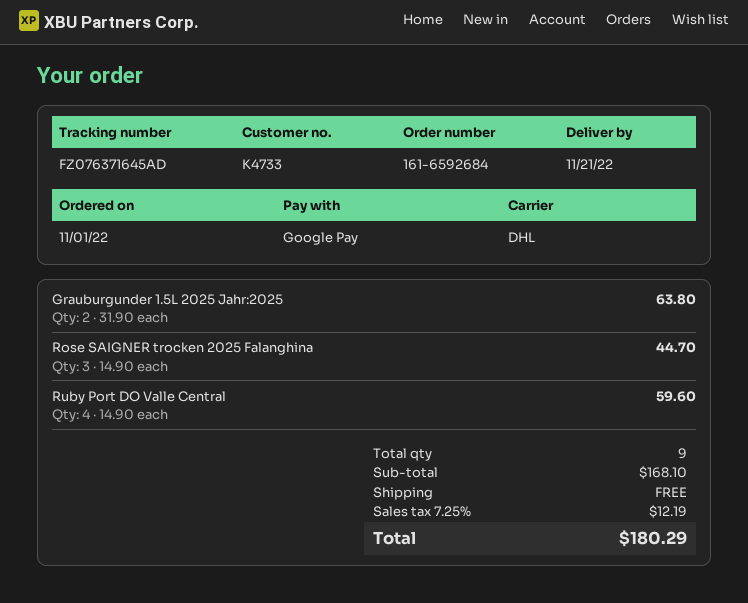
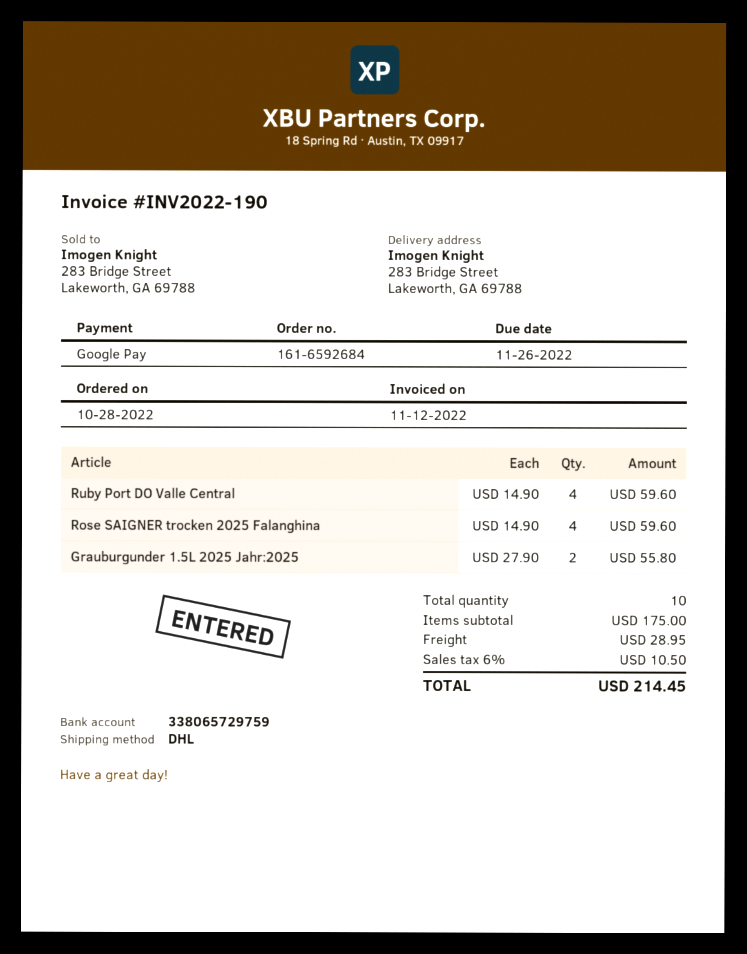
order date: 2022-11-01 -> 2022-10-28
Grauburgunder 1.5L 2025 Jahr:2025: 2 x 31.90 = 63.80 -> 2 x 27.90 = 55.80
Rose SAIGNER trocken 2025 Falanghina: 3 x 14.90 = 44.70 -> 4 x 14.90 = 59.60
total quantity: 9 -> 10
subtotal: 168.10 -> 175.00
shipping: 0.00 -> 28.95
tax: 7.25% = 12.19 -> 6% = 10.50
total: 180.29 -> 214.45

